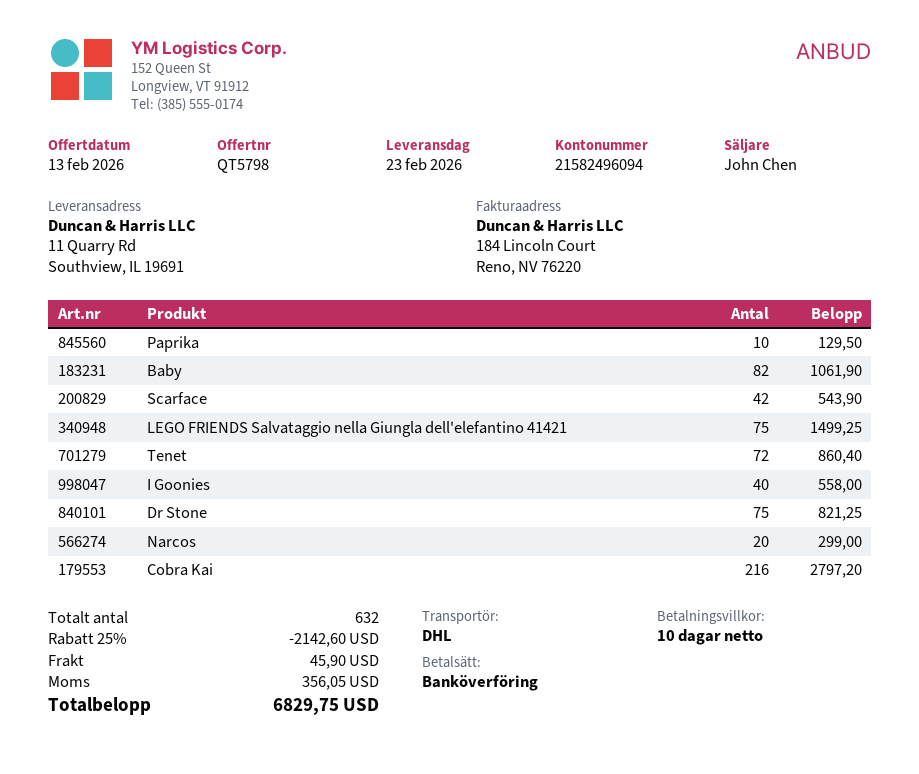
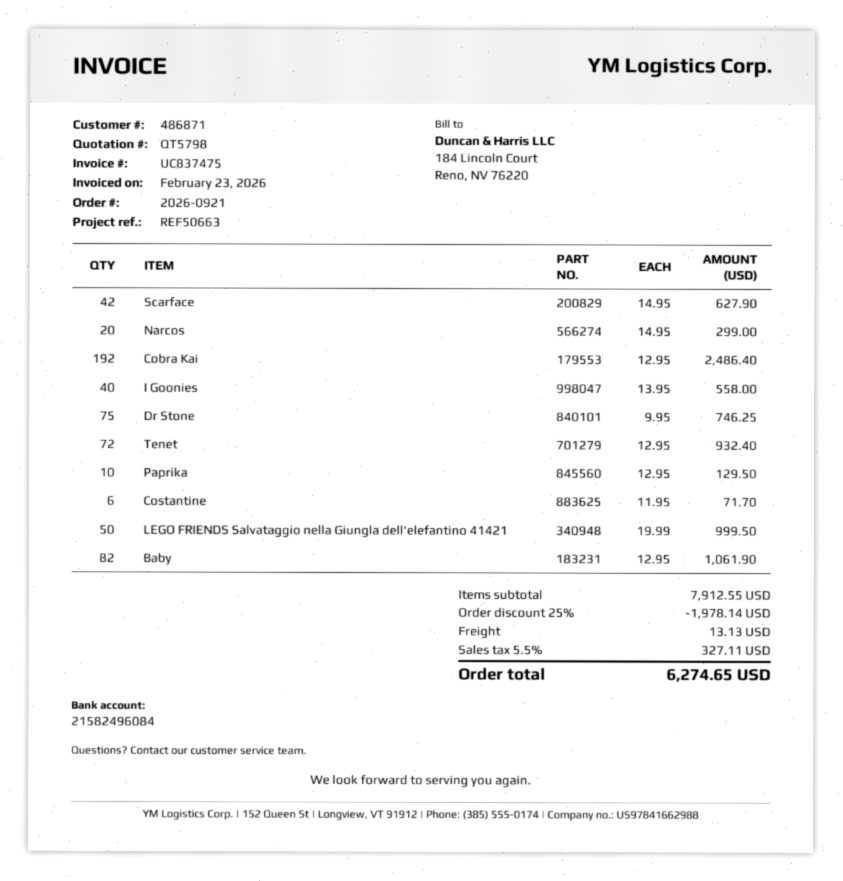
bank account: 21582496094 -> 21582496084
Scarface: 42 for 543.90 -> 42 for 627.90
LEGO FRIENDS Salvataggio nella Giungla dell'elefantino 41421: 75 for 1499.25 -> 50 for 999.50
Tenet: 72 for 860.40 -> 72 for 932.40
Dr Stone: 75 for 821.25 -> 75 for 746.25
Cobra Kai: 216 for 2797.20 -> 192 for 2486.40
Costantine: none -> 6 for 71.70
discount: 25% = 2142.60 -> 25% = 1978.14
shipping: 45.90 -> 13.13
tax: 356.05 -> 327.11
total: 6829.75 -> 6274.65

